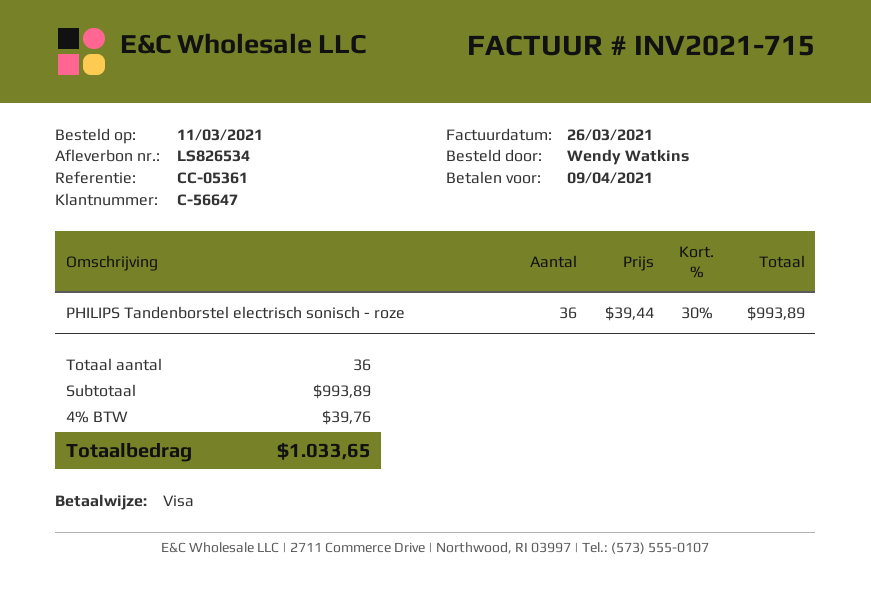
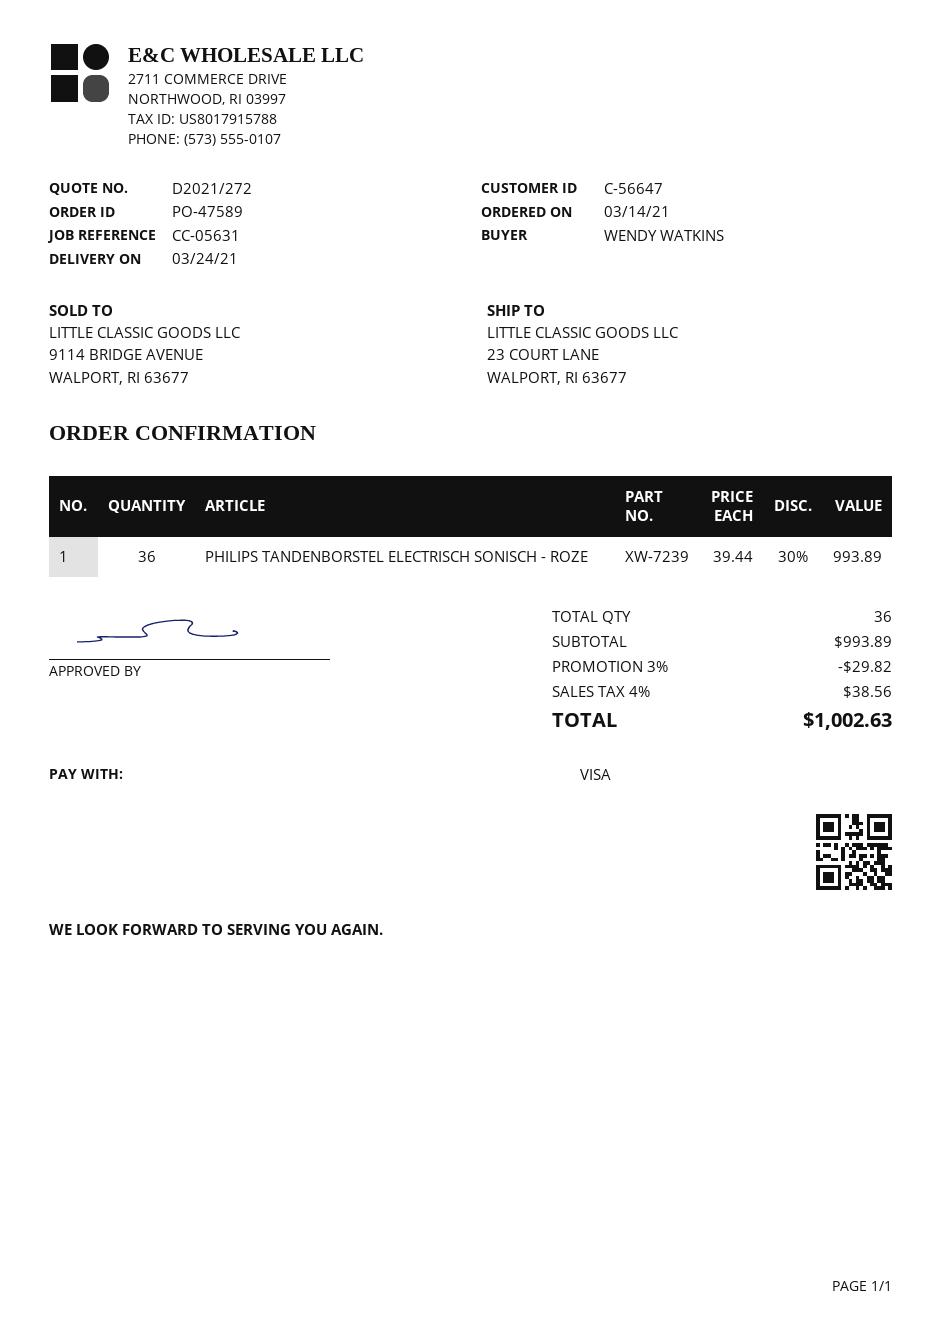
order date: 2021-03-11 -> 2021-03-14
reference: CC-05361 -> CC-05631
discount: none -> 3% = 29.82
tax: 4% = 39.76 -> 4% = 38.56
total: 1033.65 -> 1002.63

